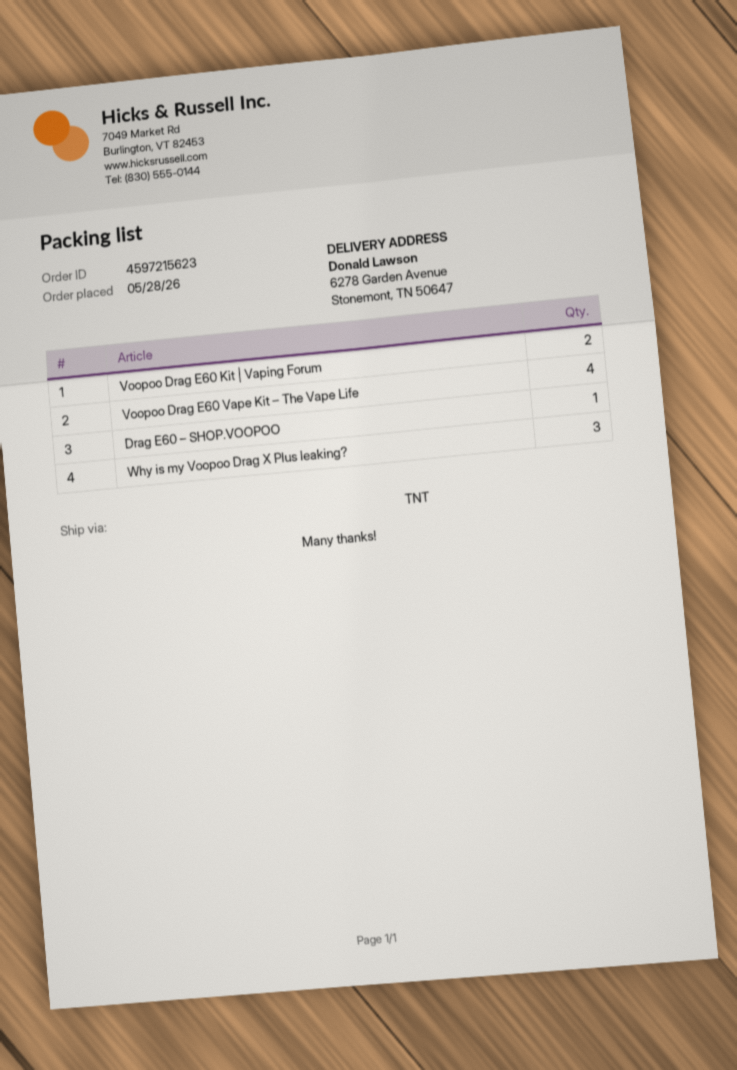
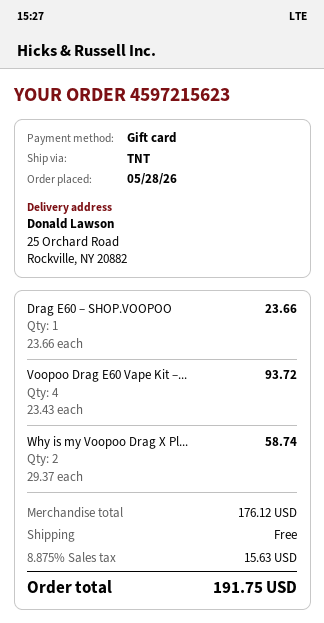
ship to: 6278 Garden Avenue, Stonemont, TN 50647 -> 25 Orchard Road, Rockville, NY 20882
Voopoo Drag E60 Kit | Vaping Forum: 2 -> none
Why is my Voopoo Drag X Plus leaking?: 3 -> 2

